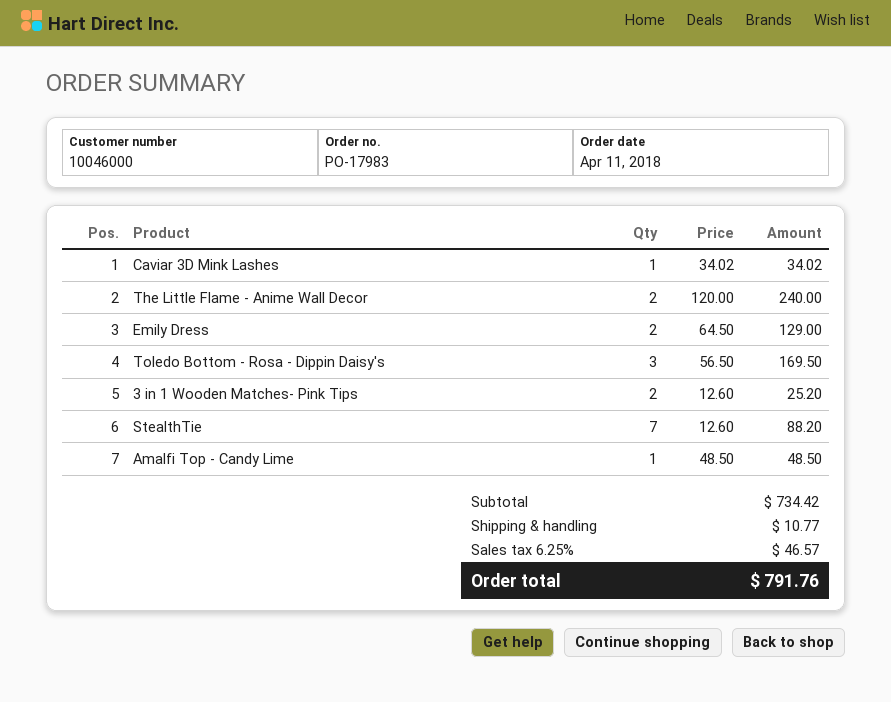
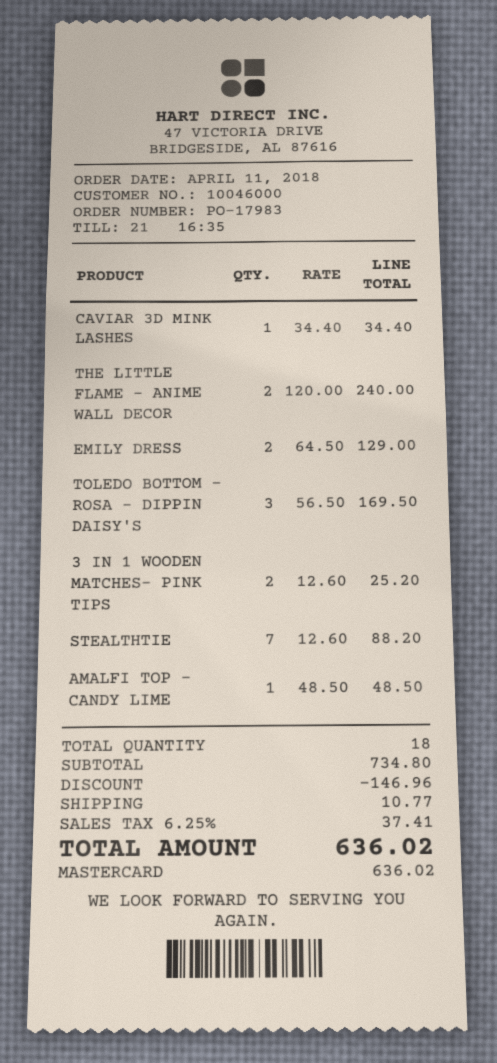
Caviar 3D Mink Lashes: 1 x 34.02 = 34.02 -> 1 x 34.40 = 34.40
subtotal: 734.42 -> 734.80
discount: none -> 146.96
tax: 6.25% = 46.57 -> 6.25% = 37.41
total: 791.76 -> 636.02

